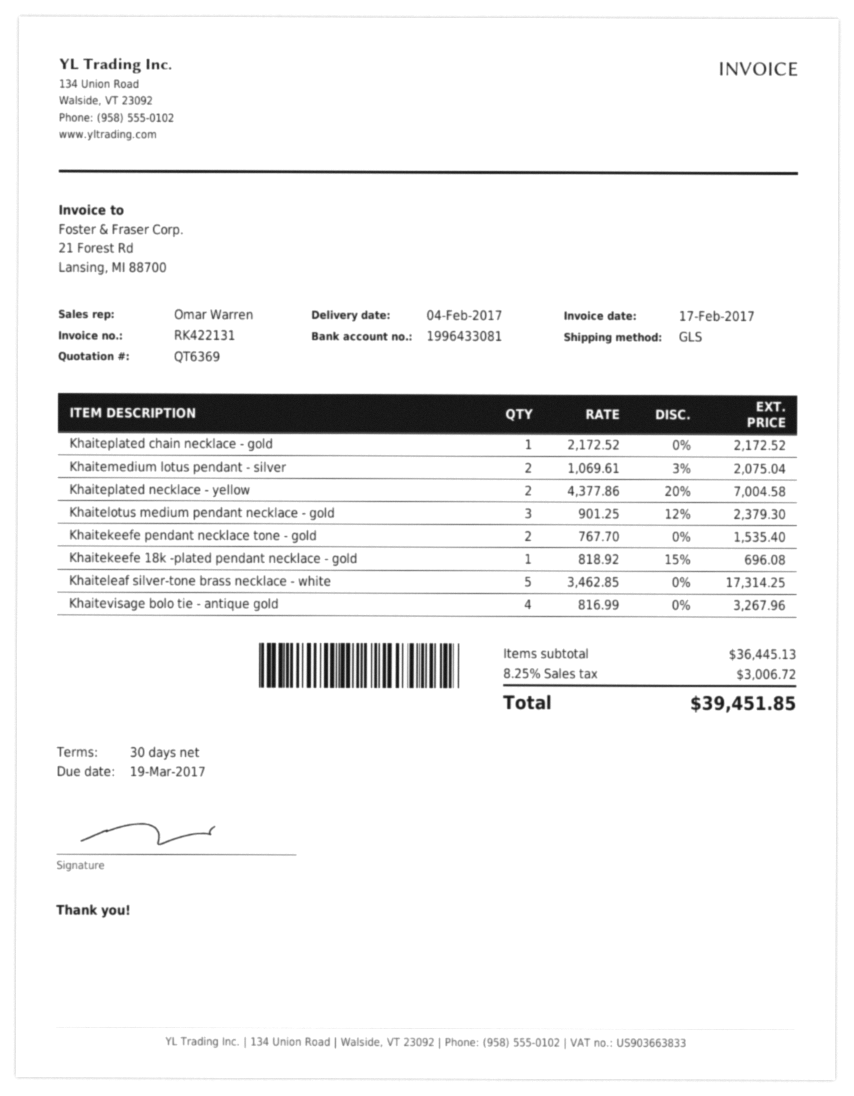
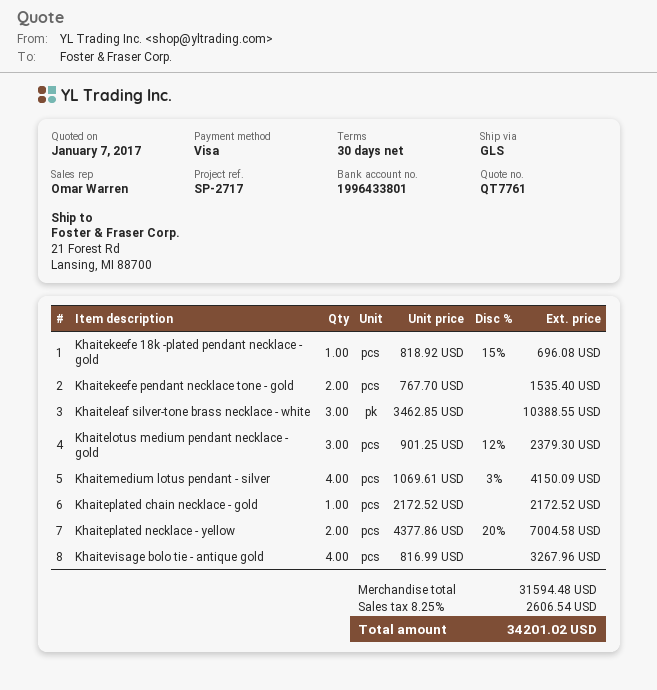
quote number: QT6369 -> QT7761
bank account: 1996433081 -> 1996433801
Khaitemedium lotus pendant - silver: 2 x 1069.61 - 3% = 2075.04 -> 4 x 1069.61 - 3% = 4150.09
Khaiteleaf silver-tone brass necklace - white: 5 x 3462.85 = 17314.25 -> 3 x 3462.85 = 10388.55
subtotal: 36445.13 -> 31594.48
tax: 8.25% = 3006.72 -> 8.25% = 2606.54
total: 39451.85 -> 34201.02

